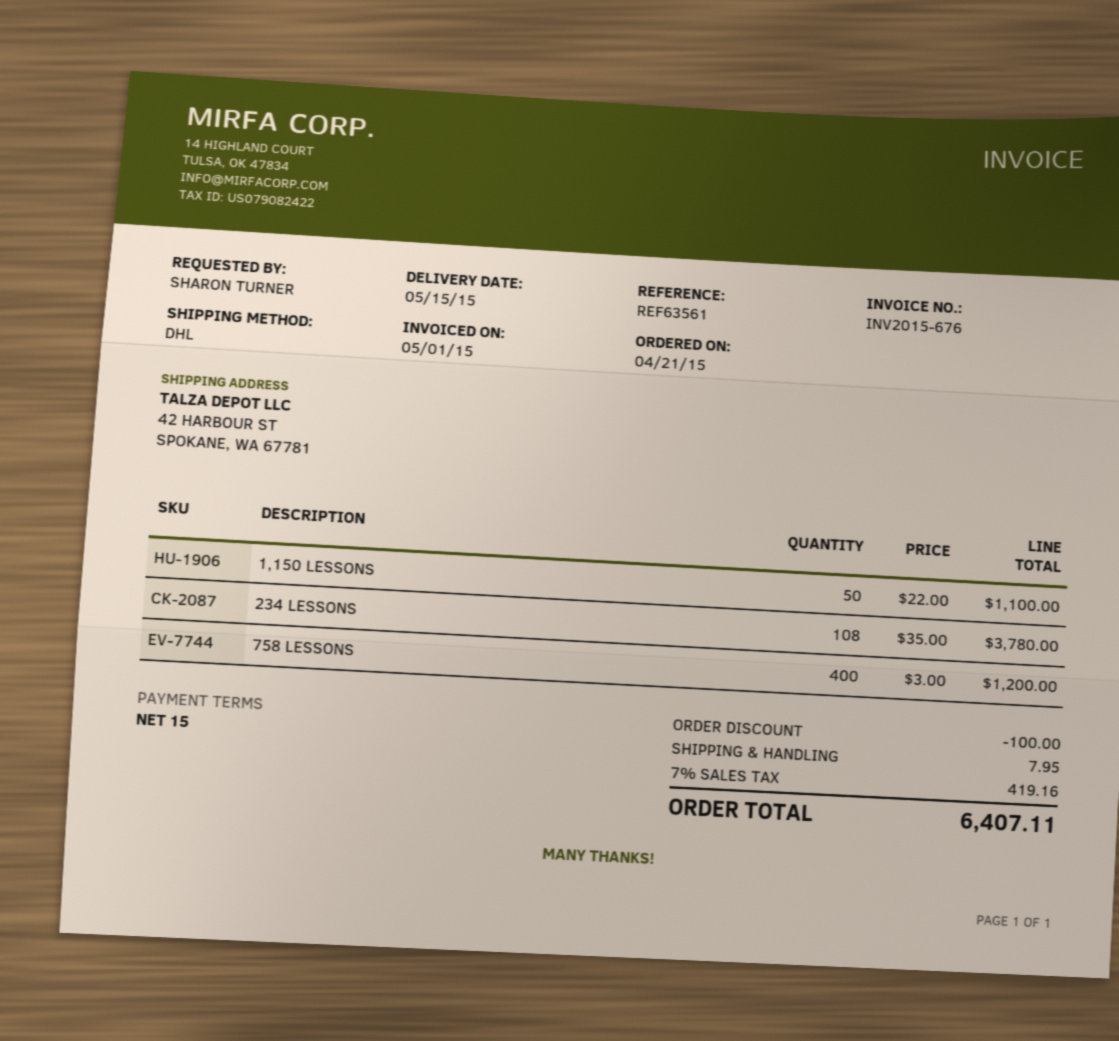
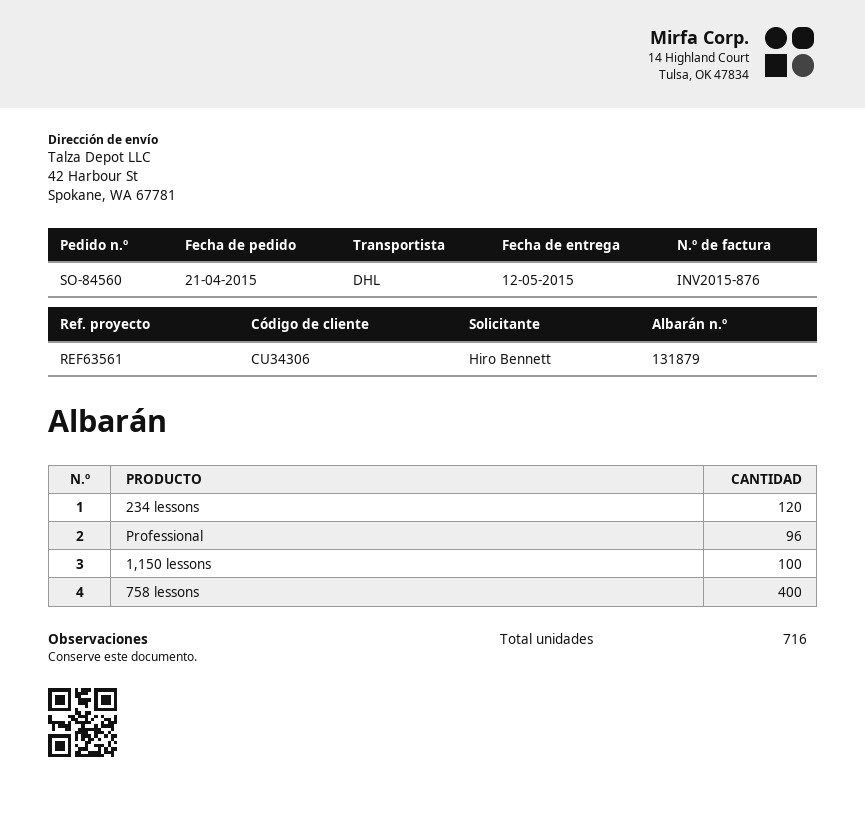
delivery date: 2015-05-15 -> 2015-05-12
invoice number: INV2015-676 -> INV2015-876
ordered by: SHARON TURNER -> Hiro Bennett
1,150 LESSONS: 50 -> 100
234 LESSONS: 108 -> 120
Professional: none -> 96

